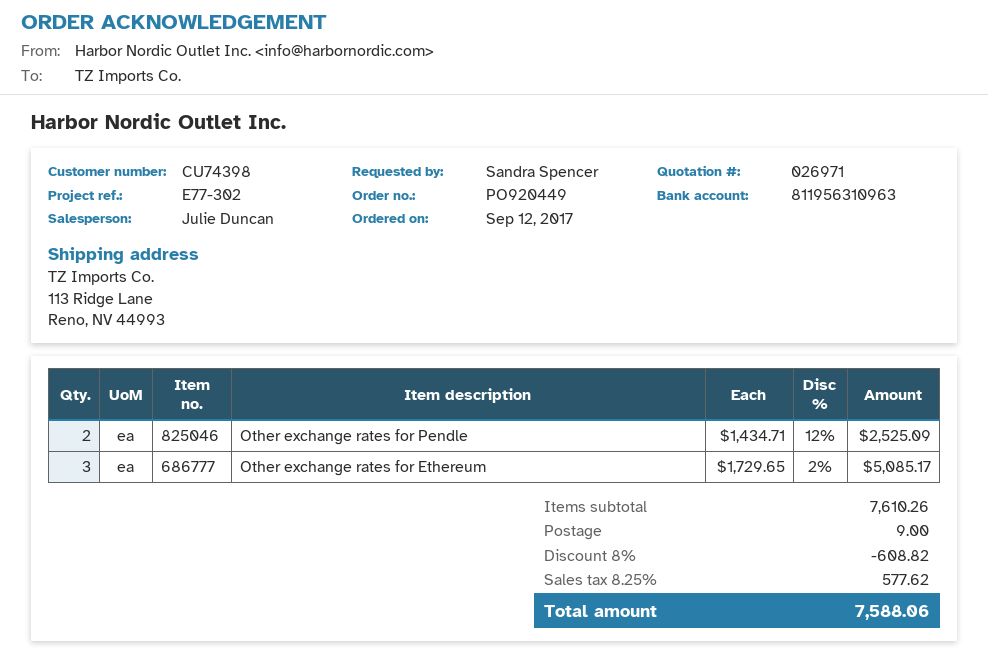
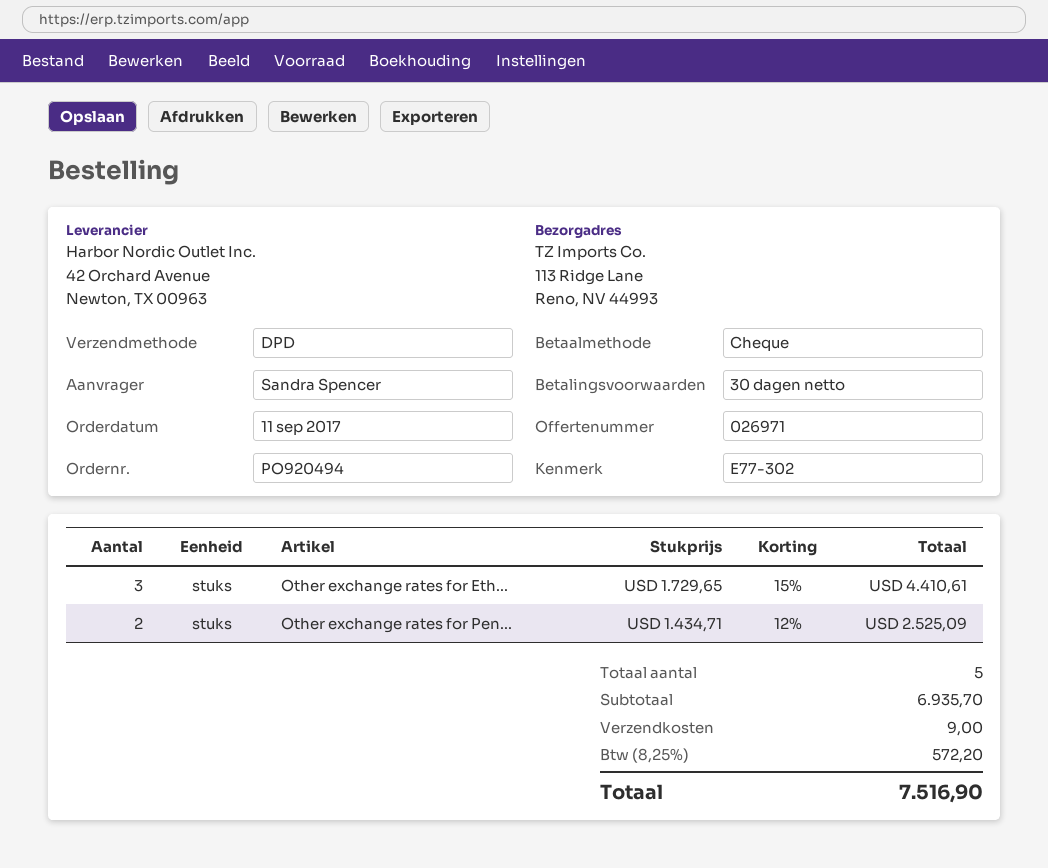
order number: PO920449 -> PO920494
order date: 2017-09-12 -> 2017-09-11
Other exchange rates for Ethereum: 3 x 1729.65 - 2% = 5085.17 -> 3 x 1729.65 - 15% = 4410.61
subtotal: 7610.26 -> 6935.70
discount: 8% = 608.82 -> none
tax: 8.25% = 577.62 -> 8.25% = 572.20
total: 7588.06 -> 7516.90

